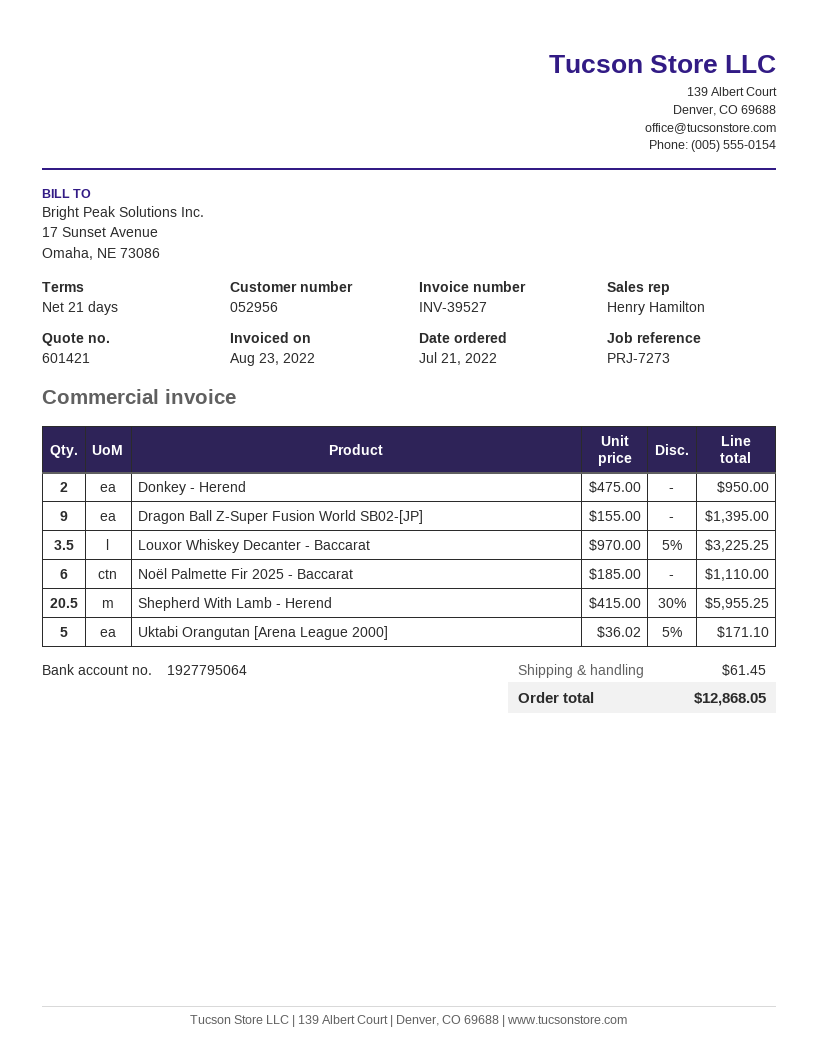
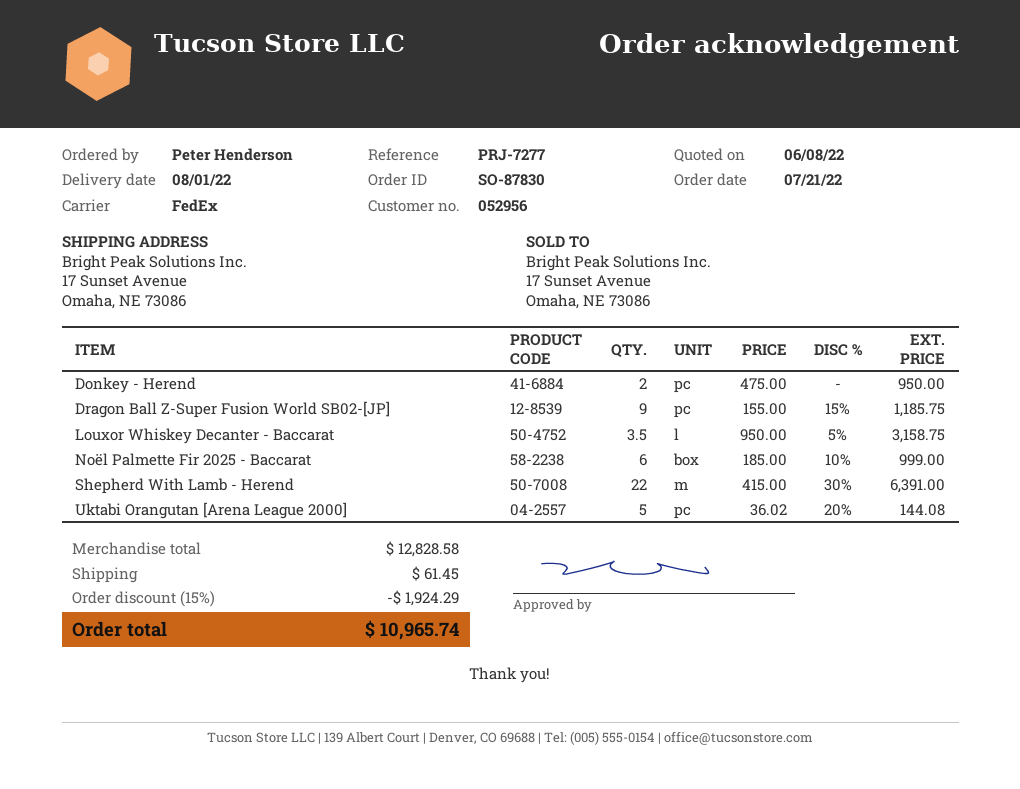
reference: PRJ-7273 -> PRJ-7277
Dragon Ball Z-Super Fusion World SB02-[JP]: 9 x 155.00 = 1395.00 -> 9 x 155.00 - 15% = 1185.75
Louxor Whiskey Decanter - Baccarat: 3.5 x 970.00 - 5% = 3225.25 -> 3.5 x 950.00 - 5% = 3158.75
Noël Palmette Fir 2025 - Baccarat: 6 x 185.00 = 1110.00 -> 6 x 185.00 - 10% = 999.00
Shepherd With Lamb - Herend: 20.5 x 415.00 - 30% = 5955.25 -> 22 x 415.00 - 30% = 6391.00
Uktabi Orangutan [Arena League 2000]: 5 x 36.02 - 5% = 171.10 -> 5 x 36.02 - 20% = 144.08
discount: none -> 15% = 1924.29
total: 12868.05 -> 10965.74

